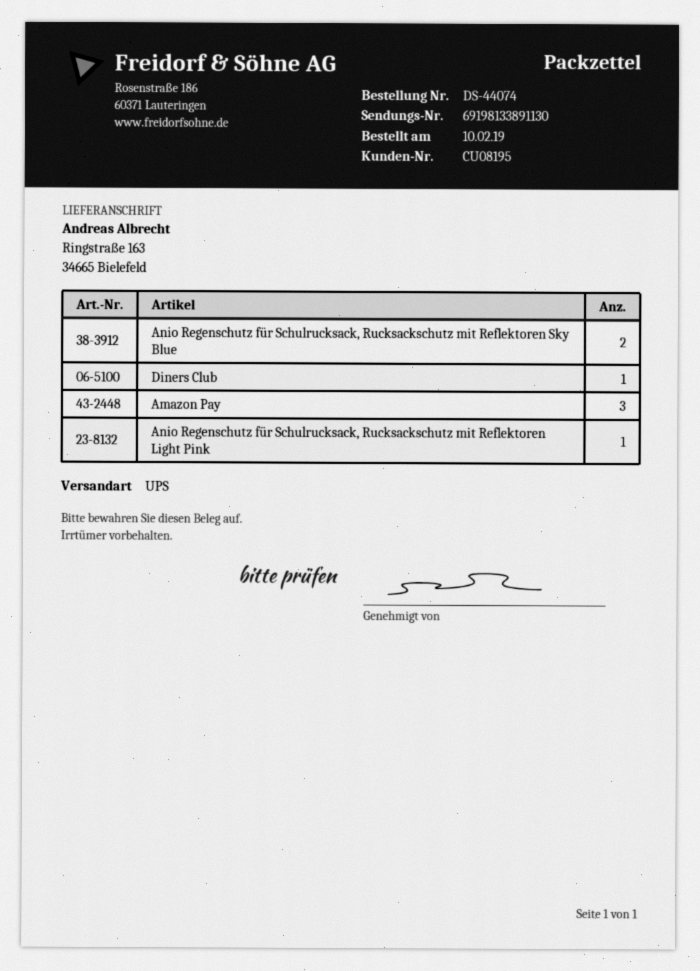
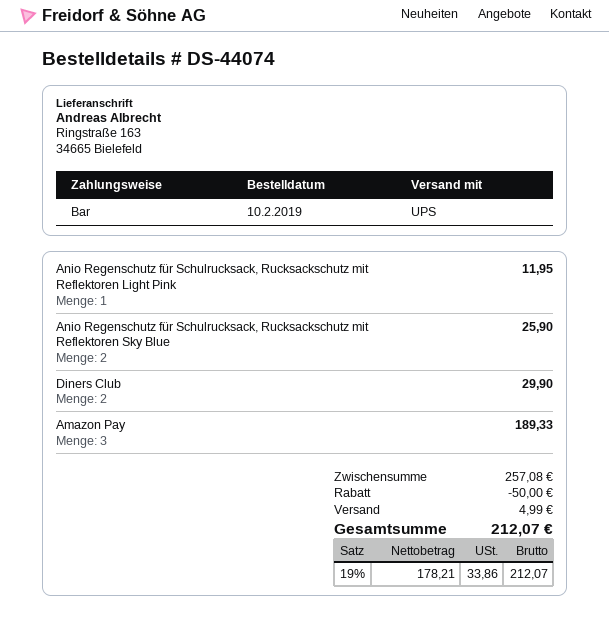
Diners Club: 1 -> 2

